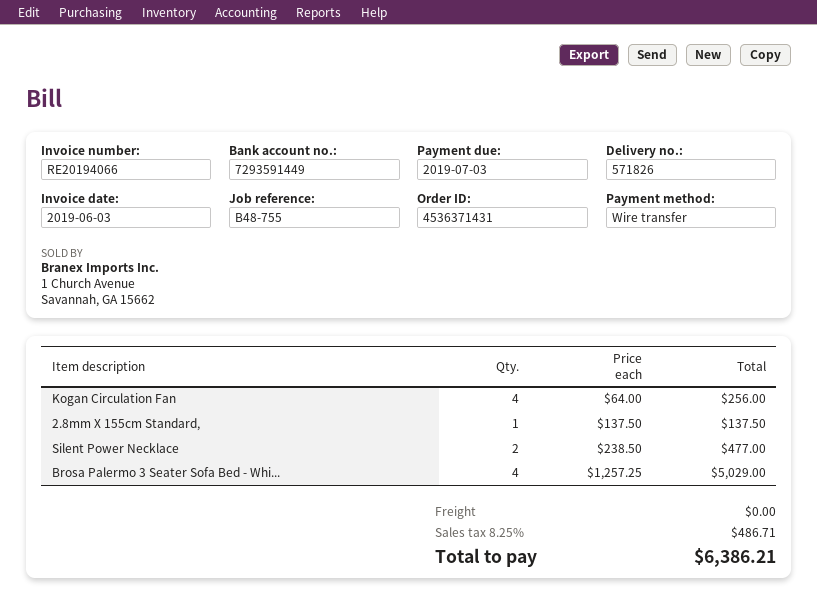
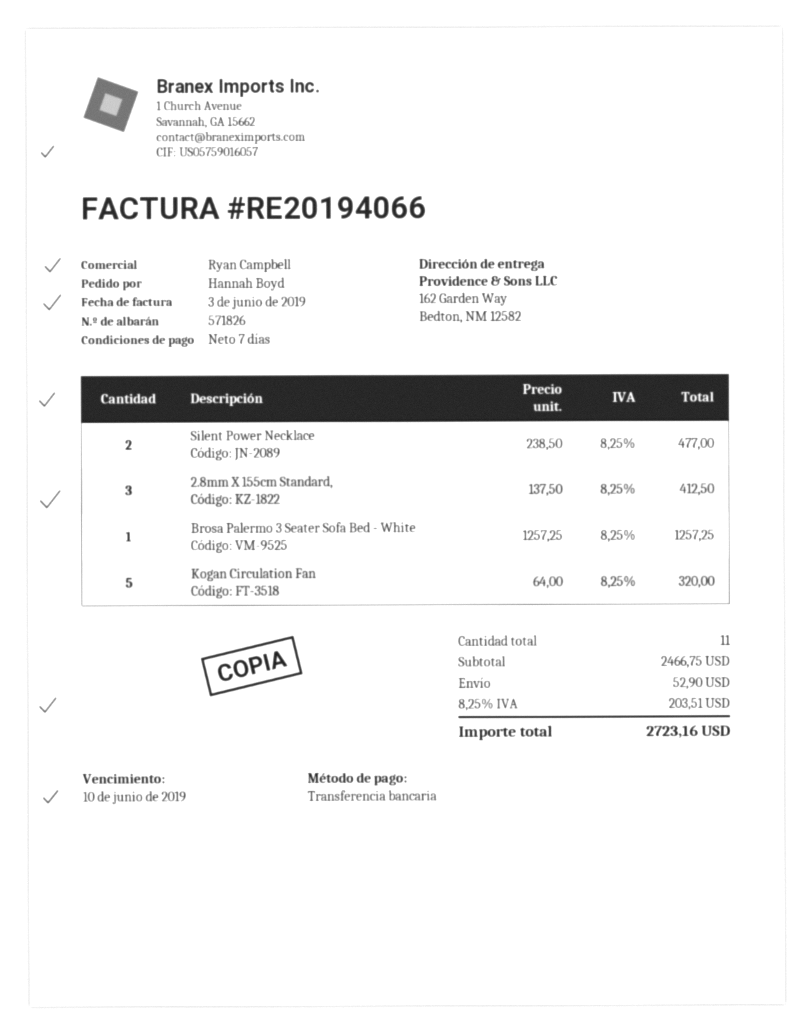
due date: 2019-07-03 -> 2019-06-10
Kogan Circulation Fan: 4 x 64.00 = 256.00 -> 5 x 64.00 = 320.00
2.8mm X 155cm Standard,: 1 x 137.50 = 137.50 -> 3 x 137.50 = 412.50
Brosa Palermo 3 Seater Sofa Bed - Whi...: 4 x 1257.25 = 5029.00 -> 1 x 1257.25 = 1257.25
shipping: 0.00 -> 52.90
tax: 8.25% = 486.71 -> 8.25% = 203.51
total: 6386.21 -> 2723.16

